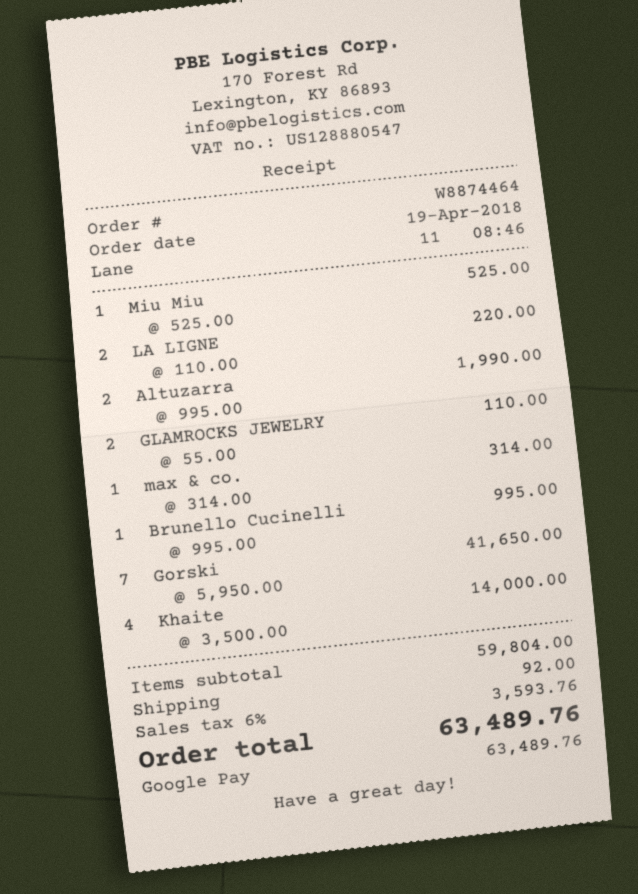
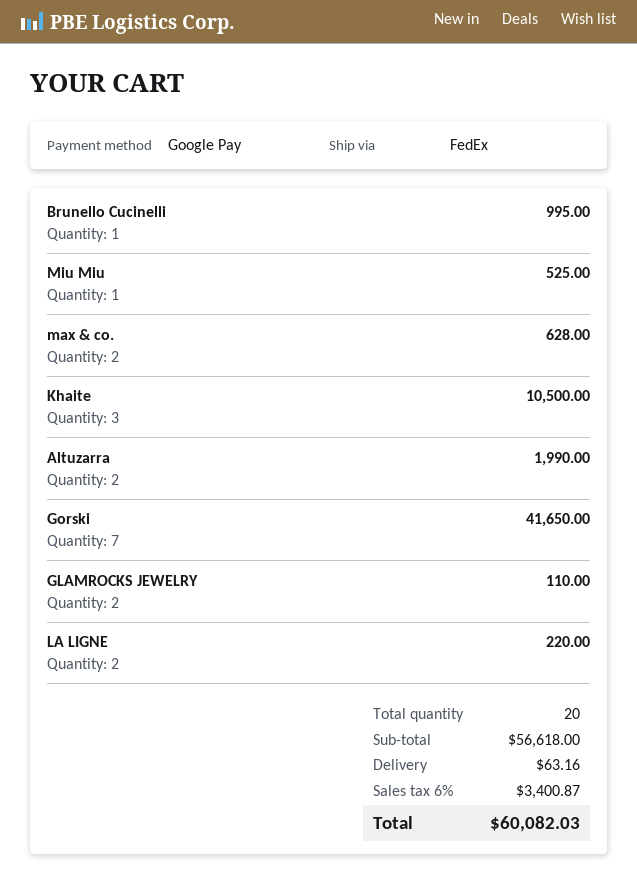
max & co.: 1 for 314.00 -> 2 for 628.00
Khaite: 4 for 14000.00 -> 3 for 10500.00
subtotal: 59804.00 -> 56618.00
shipping: 92.00 -> 63.16
tax: 6% = 3593.76 -> 6% = 3400.87
total: 63489.76 -> 60082.03

